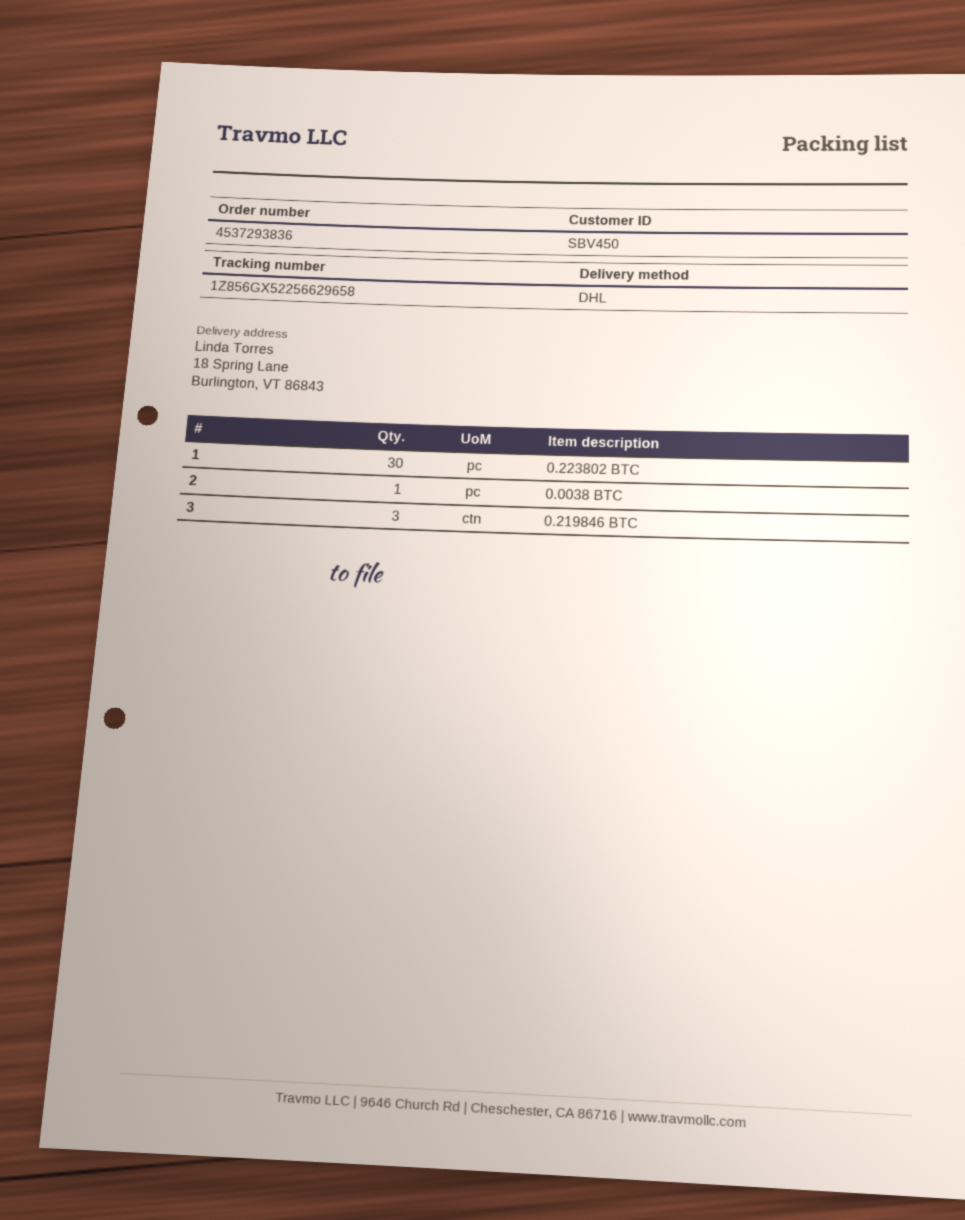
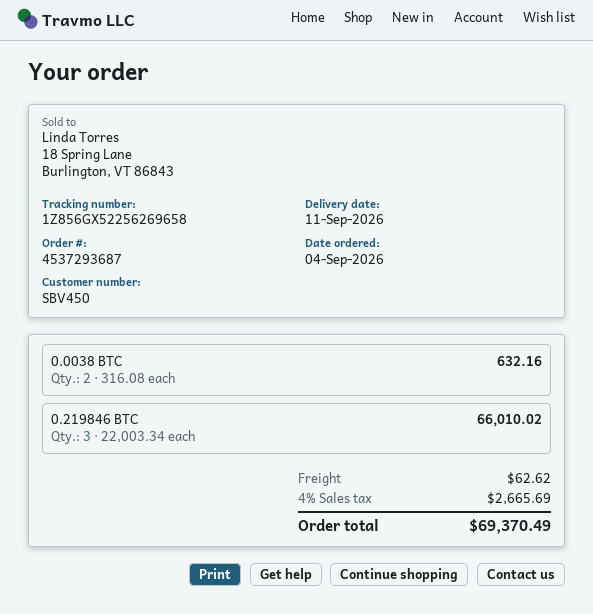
order number: 4537293836 -> 4537293687
tracking number: 1Z856GX52256629658 -> 1Z856GX52256269658
0.223802 BTC: 30 -> none
0.0038 BTC: 1 -> 2

